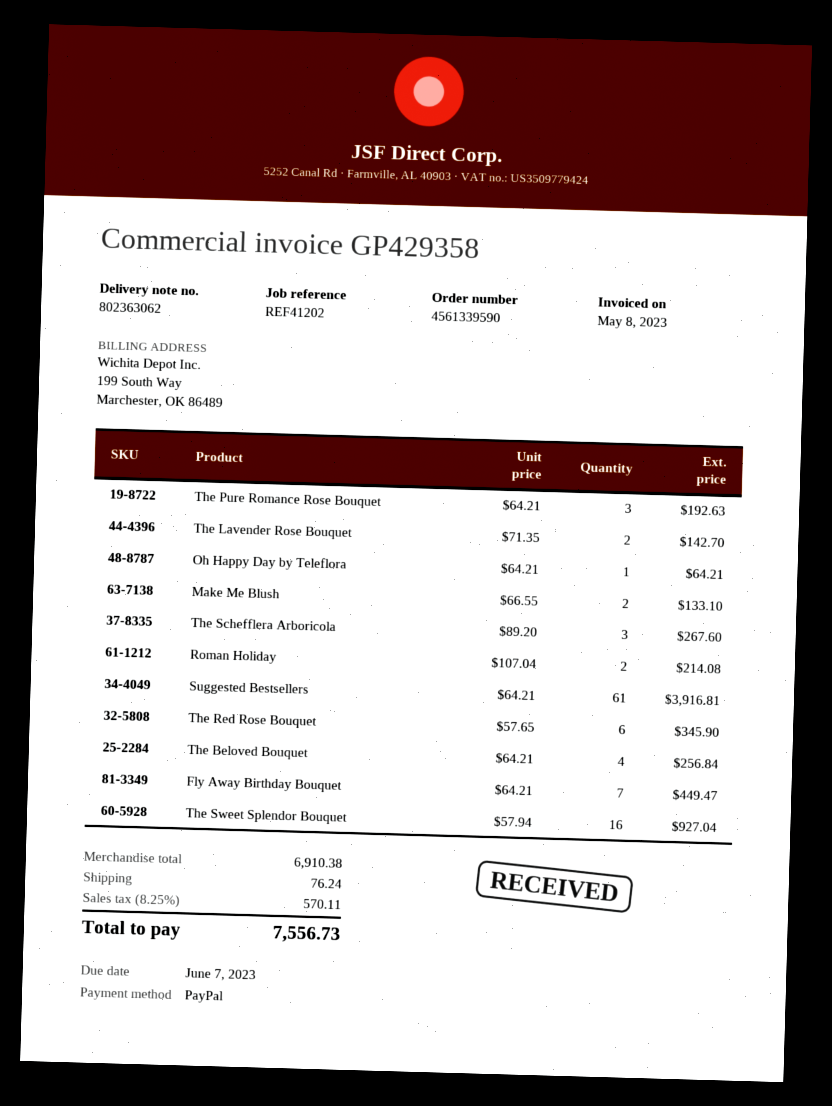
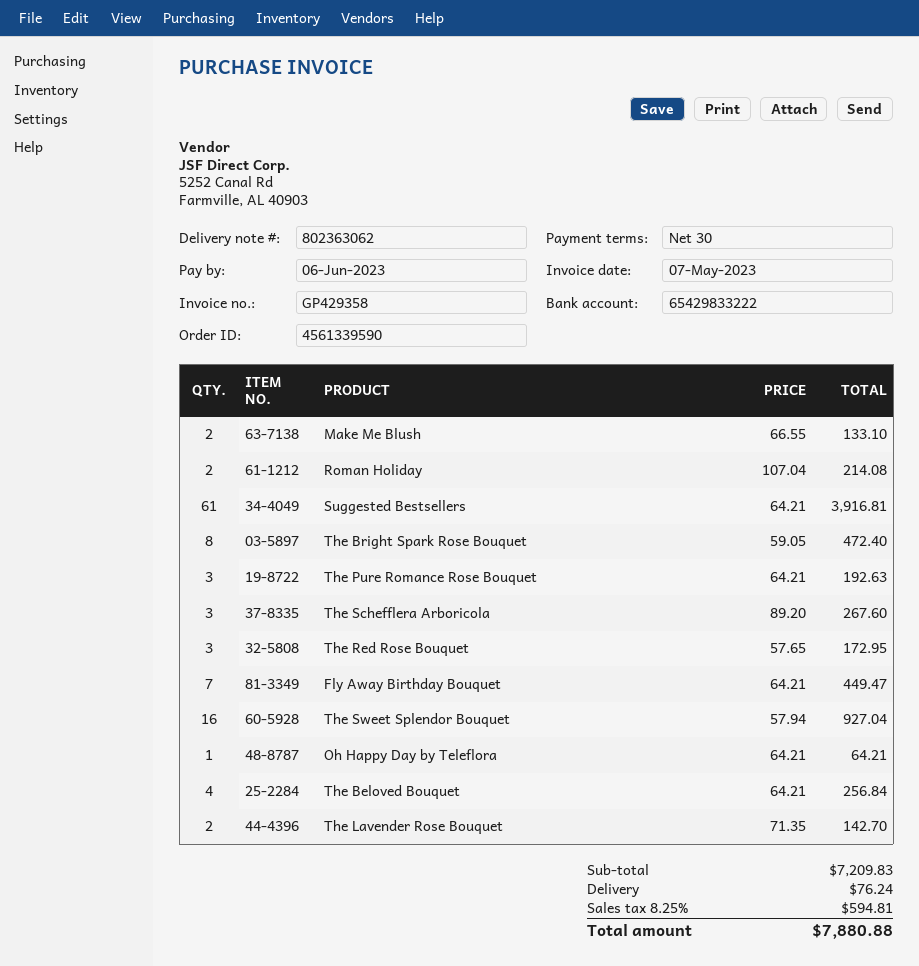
invoice date: 2023-05-08 -> 2023-05-07
due date: 2023-06-07 -> 2023-06-06
The Red Rose Bouquet: 6 x 57.65 = 345.90 -> 3 x 57.65 = 172.95
The Bright Spark Rose Bouquet: none -> 8 x 59.05 = 472.40
subtotal: 6910.38 -> 7209.83
tax: 8.25% = 570.11 -> 8.25% = 594.81
total: 7556.73 -> 7880.88

